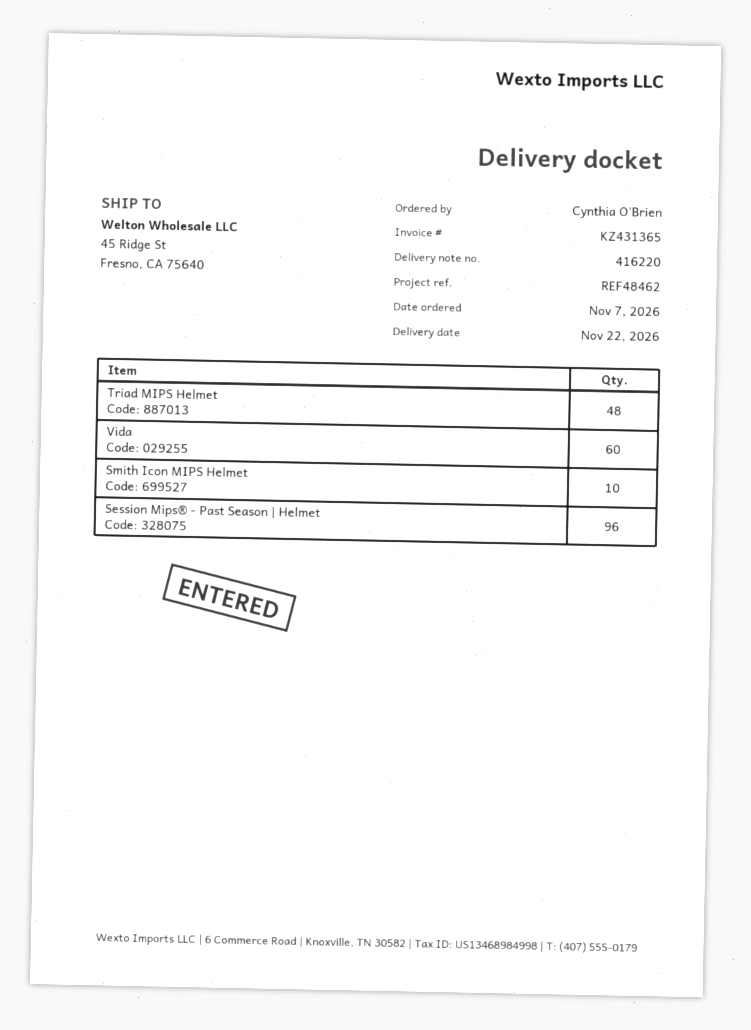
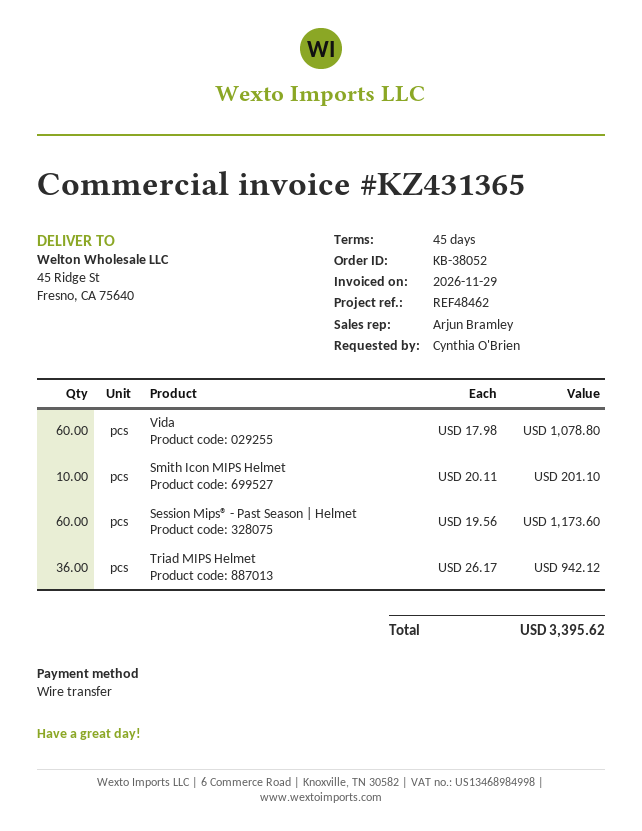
Triad MIPS Helmet: 48 -> 36
Session Mips® - Past Season | Helmet: 96 -> 60

